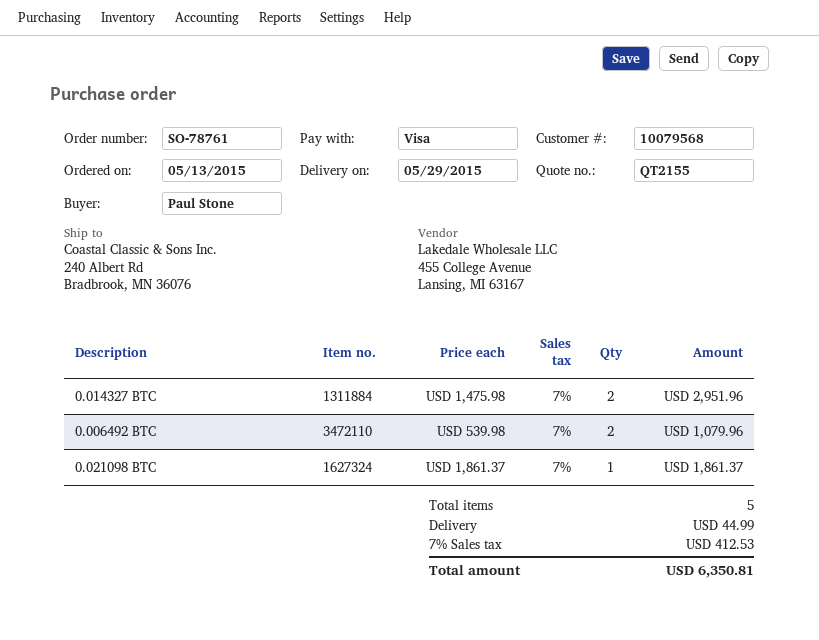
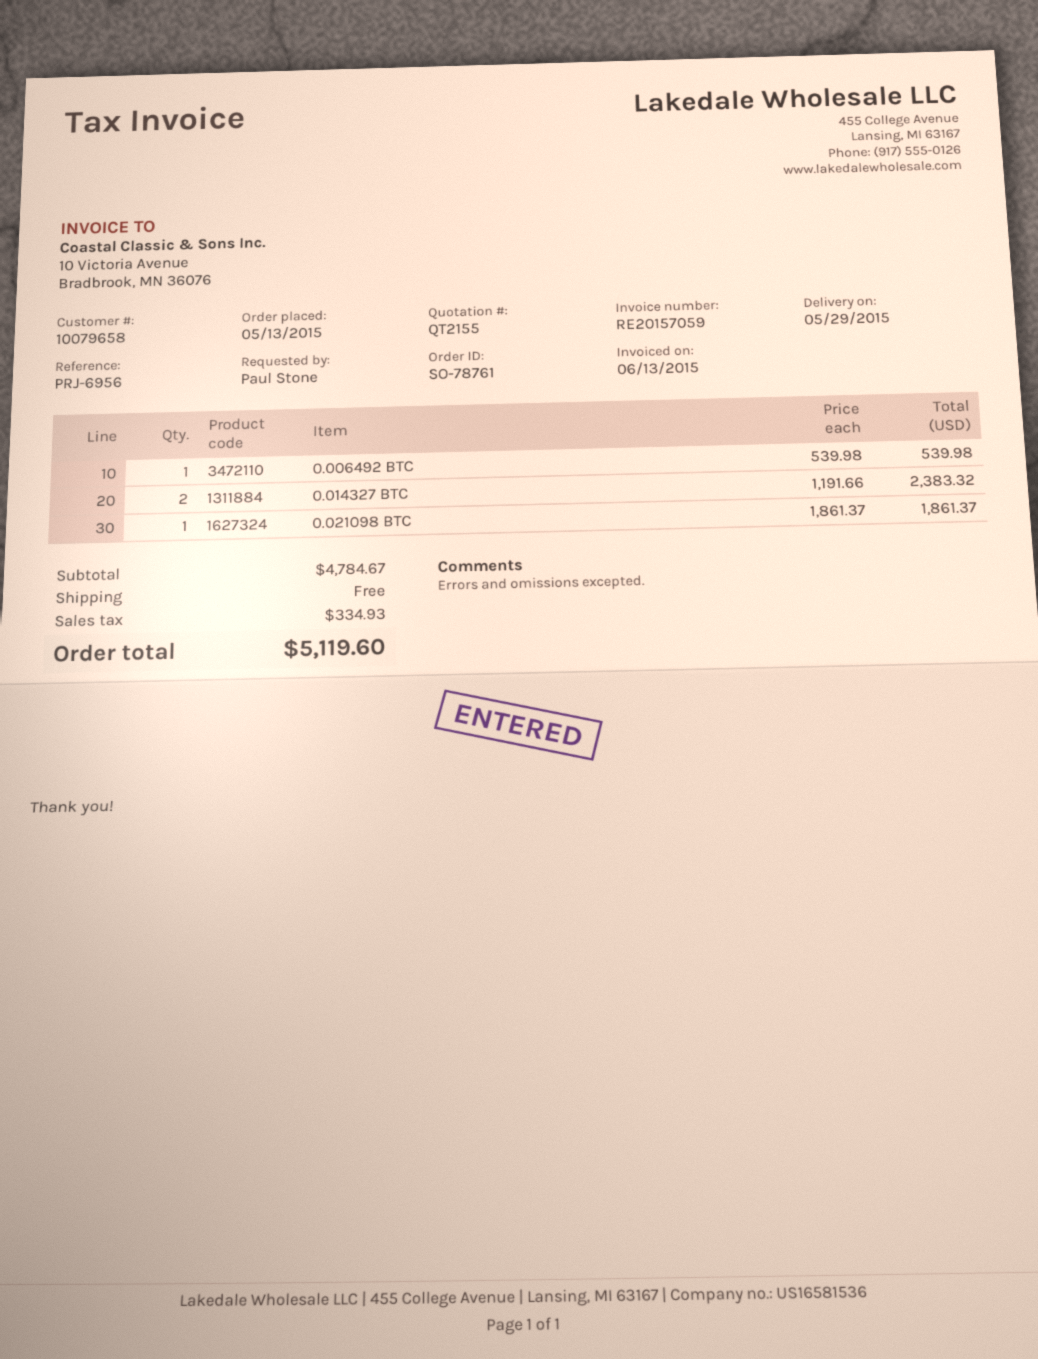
customer number: 10079568 -> 10079658
0.014327 BTC: 2 x 1475.98 = 2951.96 -> 2 x 1191.66 = 2383.32
0.006492 BTC: 2 x 539.98 = 1079.96 -> 1 x 539.98 = 539.98
shipping: 44.99 -> 0.00
tax: 412.53 -> 334.93
total: 6350.81 -> 5119.60

